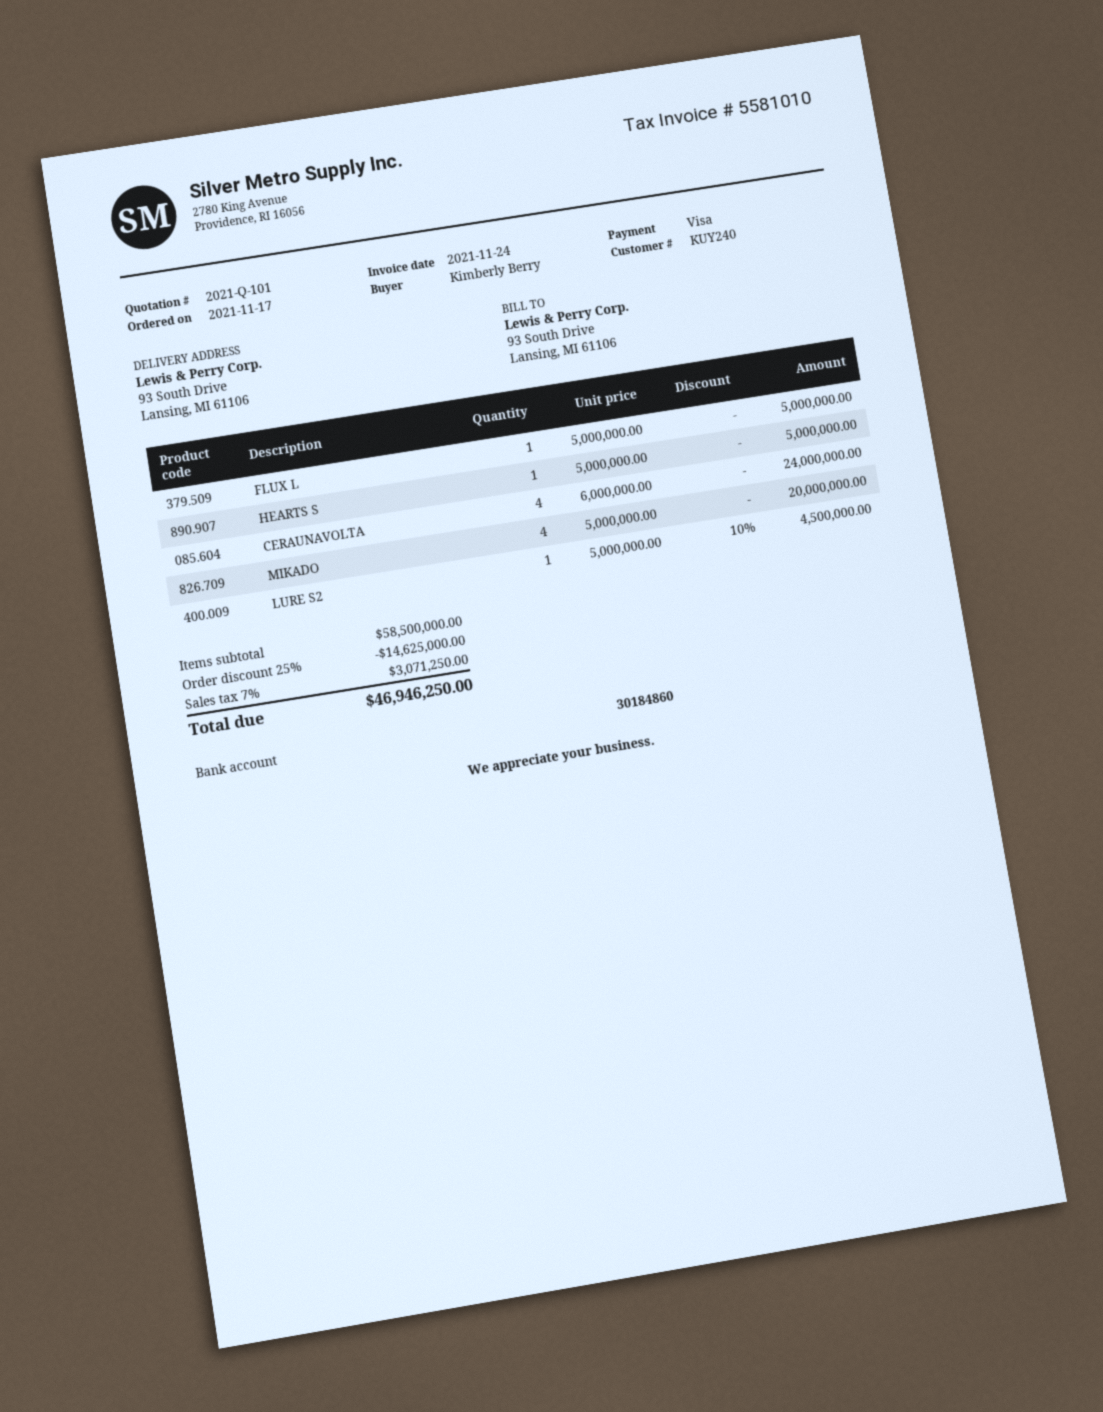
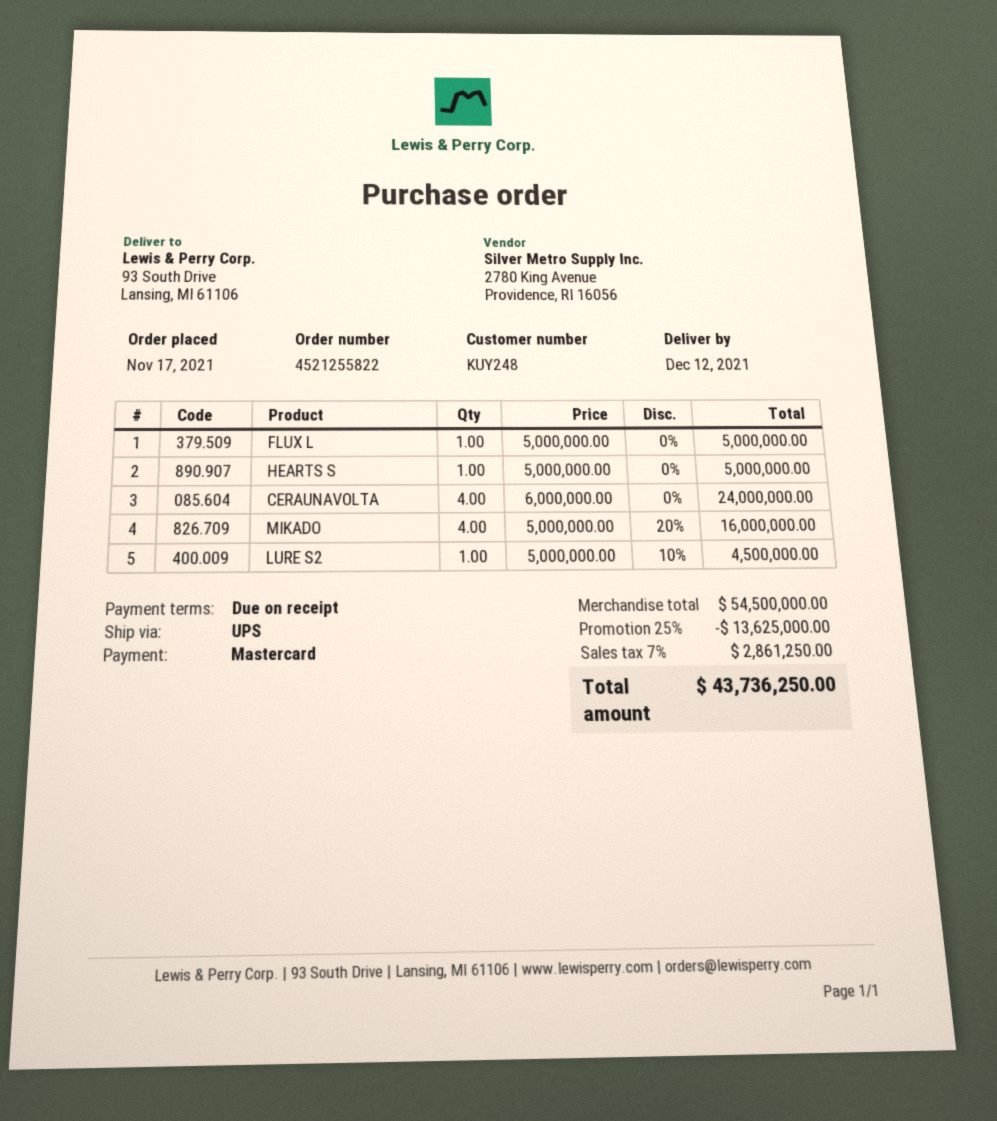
customer number: KUY240 -> KUY248
payment method: Visa -> Mastercard
MIKADO: 4 x 5000000.00 = 20000000.00 -> 4 x 5000000.00 - 20% = 16000000.00
subtotal: 58500000.00 -> 54500000.00
discount: 25% = 14625000.00 -> 25% = 13625000.00
tax: 7% = 3071250.00 -> 7% = 2861250.00
total: 46946250.00 -> 43736250.00

